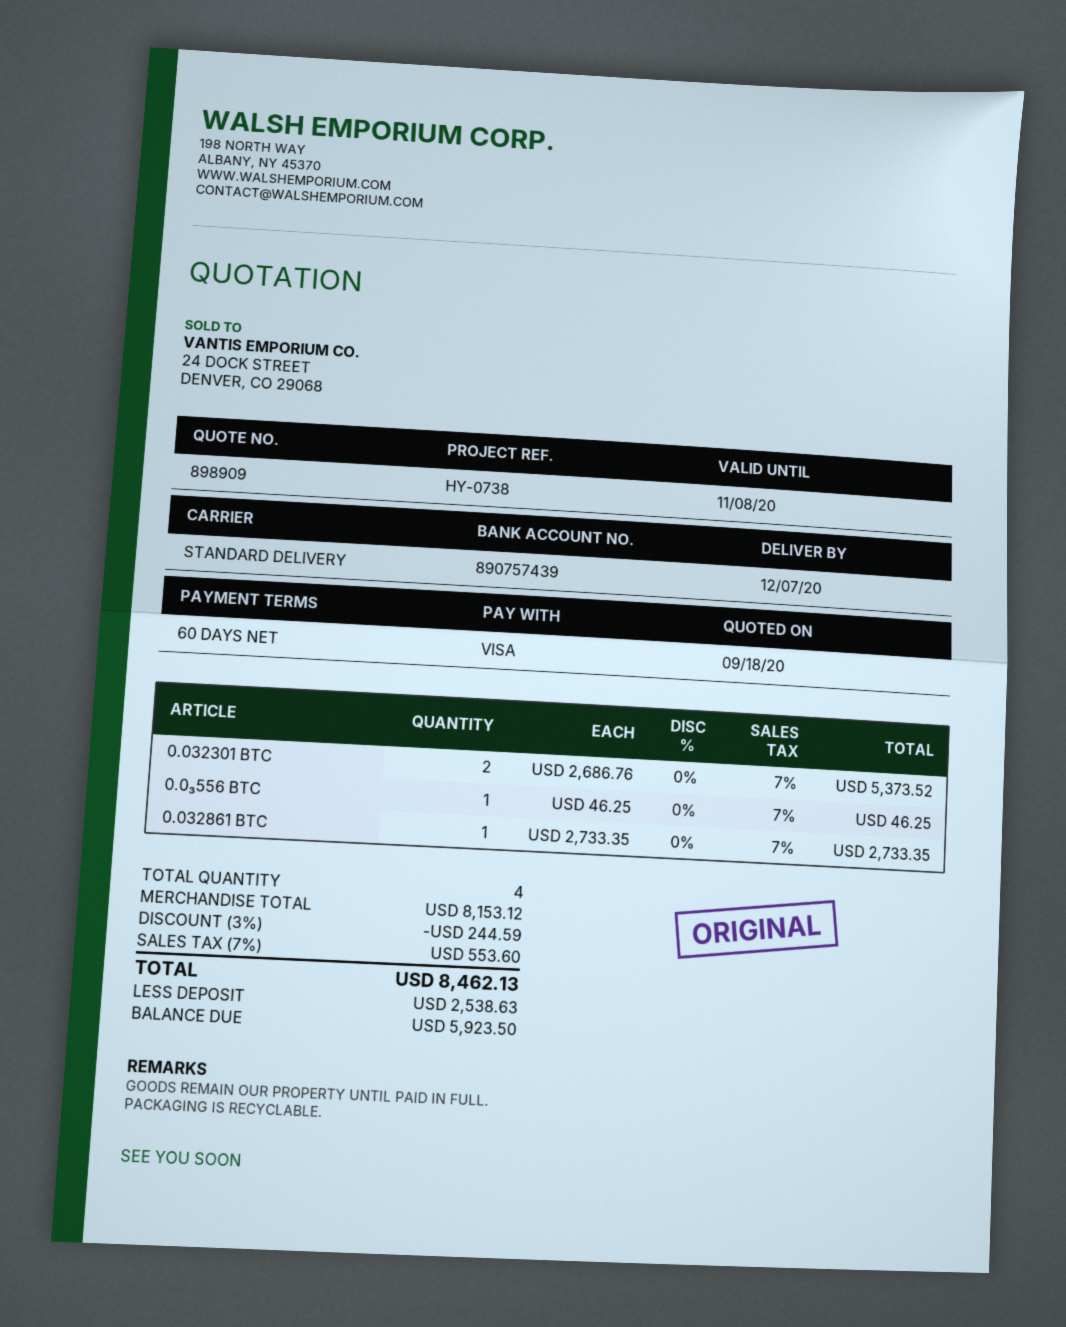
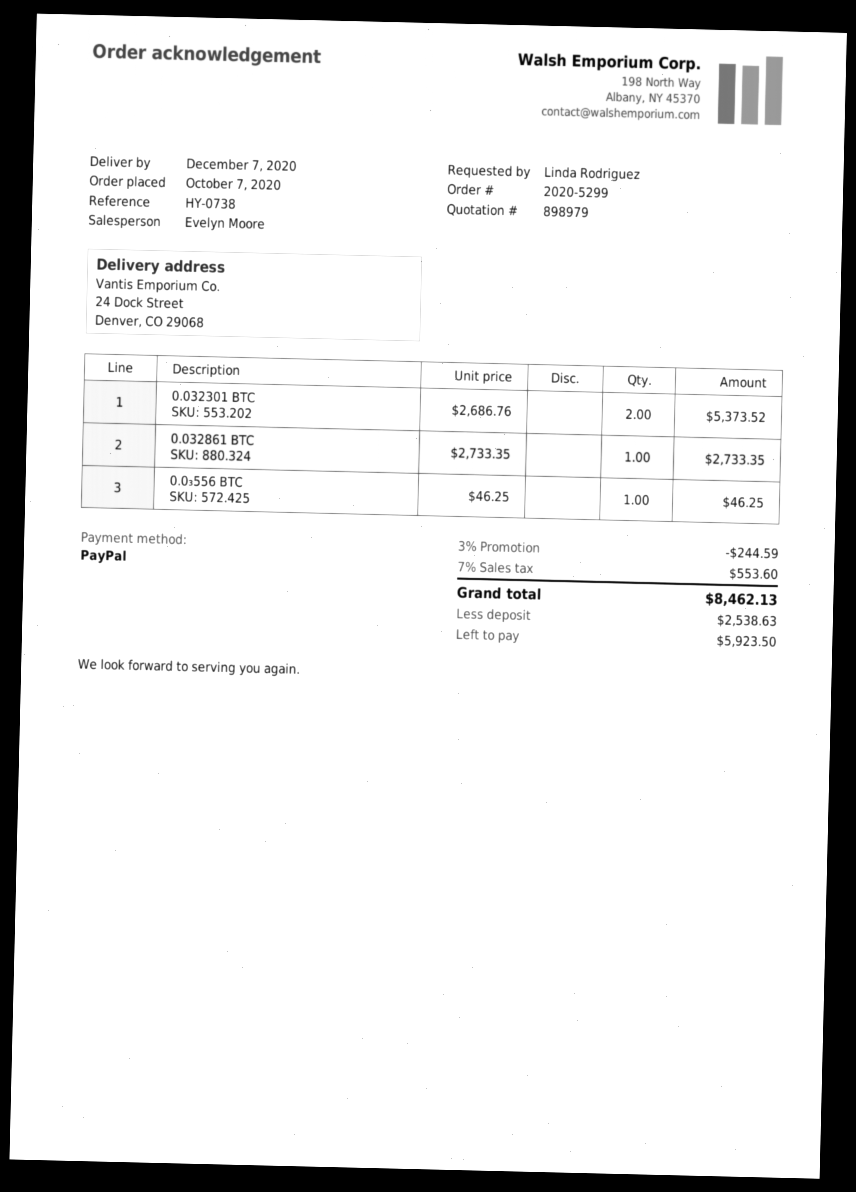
quote number: 898909 -> 898979
payment method: Visa -> PayPal

